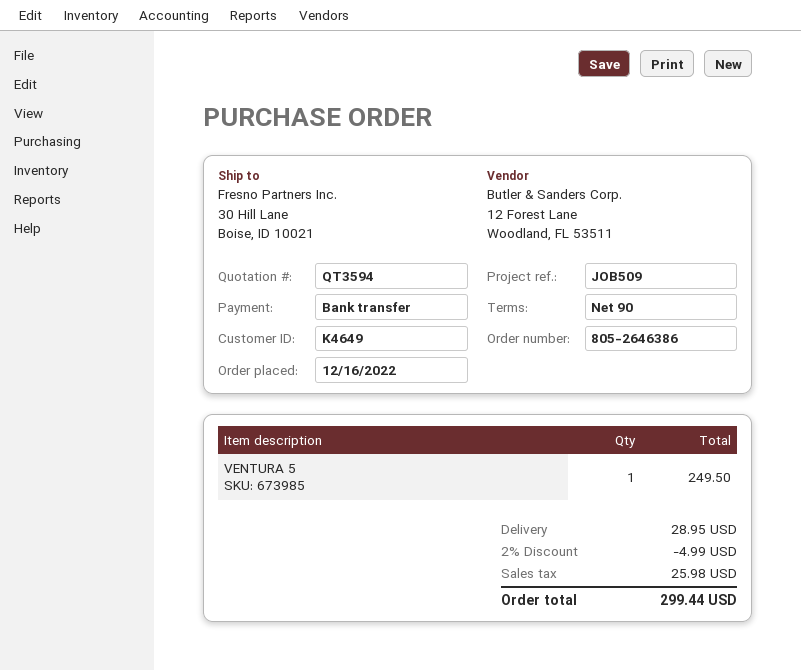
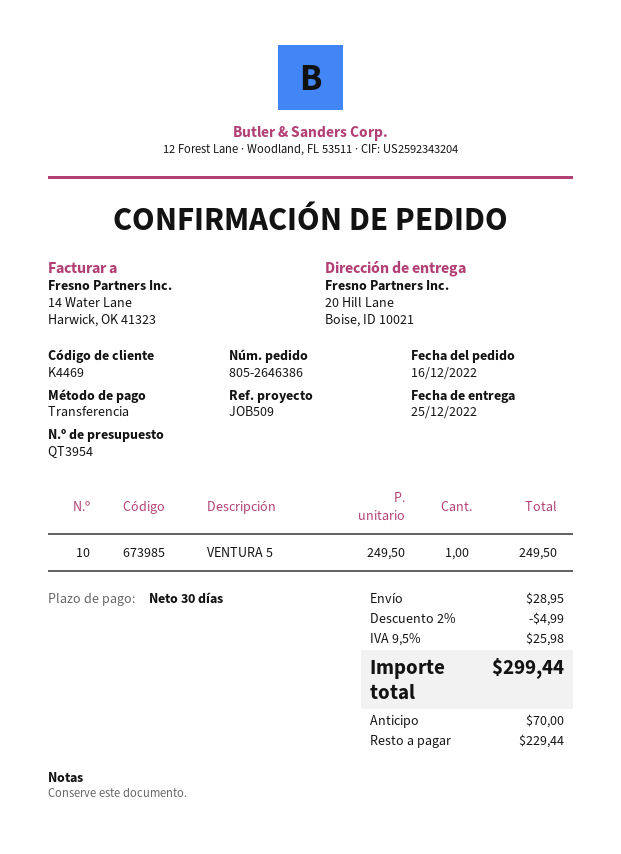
quote number: QT3594 -> QT3954
payment terms: 90 days -> 30 days
customer number: K4649 -> K4469
ship to: 30 Hill Lane, Boise, ID 10021 -> 20 Hill Lane, Boise, ID 10021

